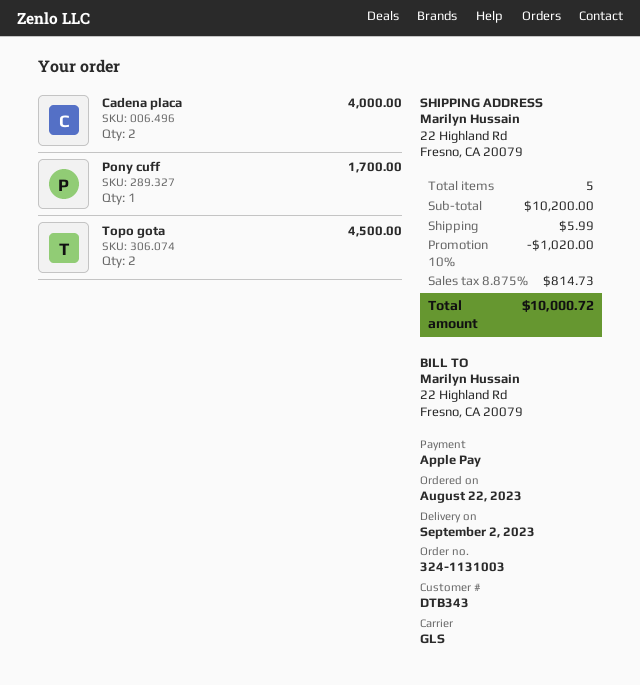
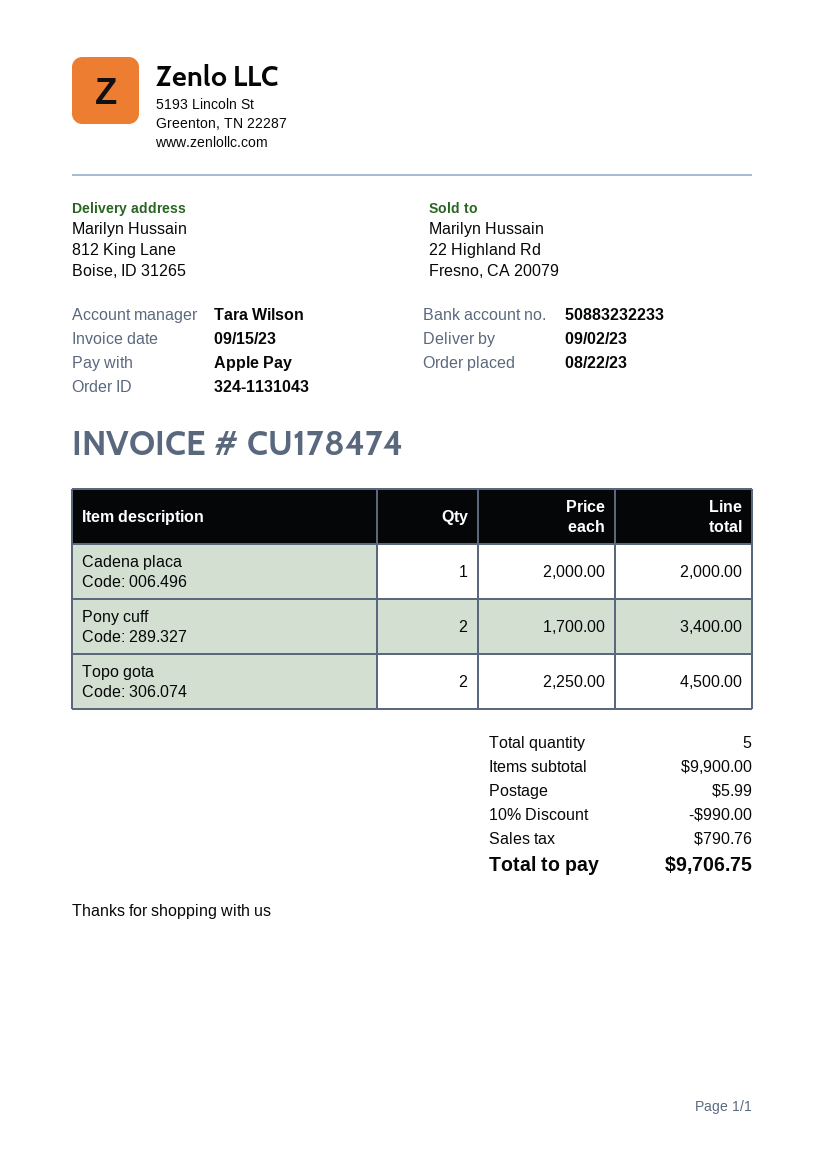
order number: 324-1131003 -> 324-1131043
ship to: 22 Highland Rd, Fresno, CA 20079 -> 812 King Lane, Boise, ID 31265
Cadena placa: 2 for 4000.00 -> 1 for 2000.00
Pony cuff: 1 for 1700.00 -> 2 for 3400.00
subtotal: 10200.00 -> 9900.00
discount: 10% = 1020.00 -> 10% = 990.00
tax: 814.73 -> 790.76
total: 10000.72 -> 9706.75

